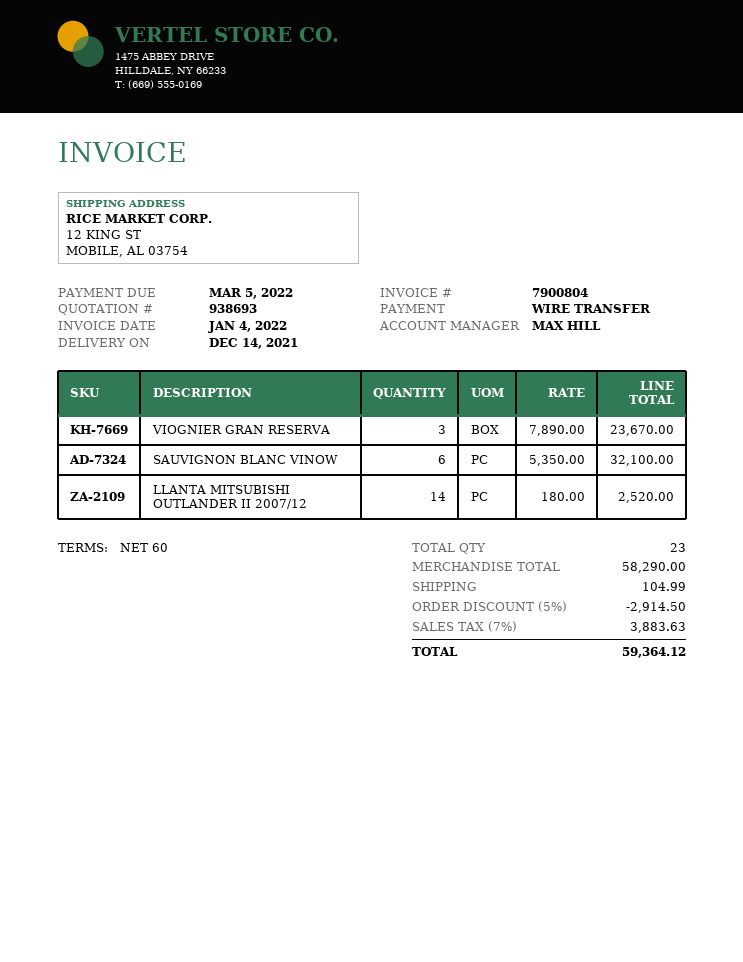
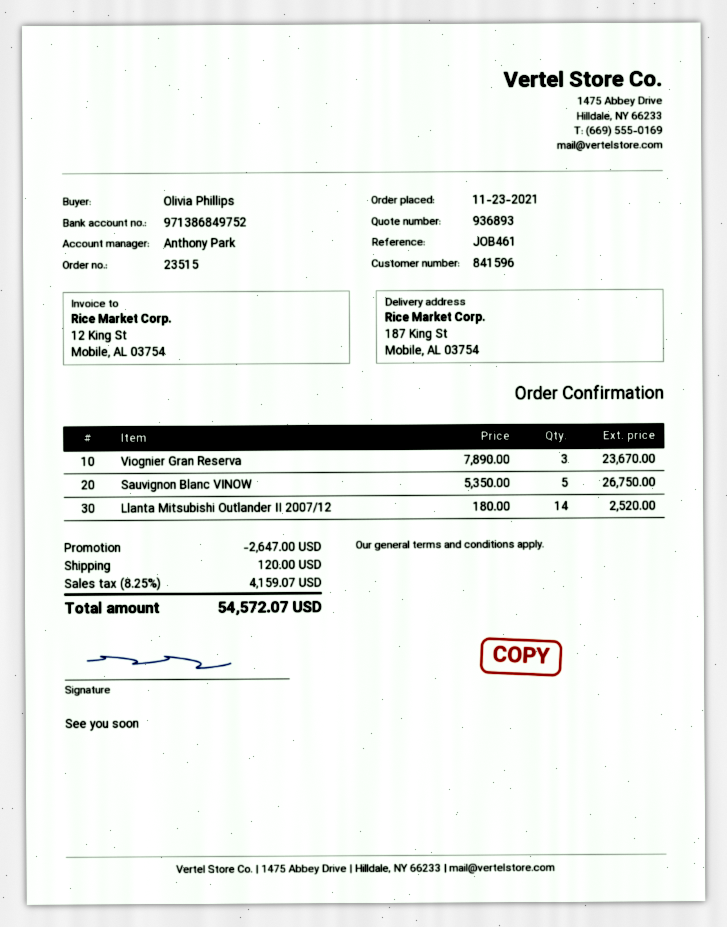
quote number: 938693 -> 936893
sales rep: MAX HILL -> Anthony Park
ship to: 12 KING ST, MOBILE, AL 03754 -> 187 King St, Mobile, AL 03754
SAUVIGNON BLANC VINOW: 6 x 5350.00 = 32100.00 -> 5 x 5350.00 = 26750.00
discount: 2914.50 -> 2647.00
shipping: 104.99 -> 120.00
tax: 7% = 3883.63 -> 8.25% = 4159.07
total: 59364.12 -> 54572.07

